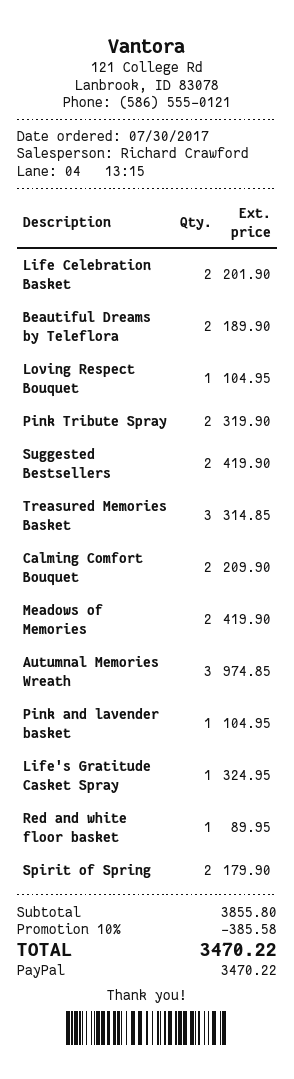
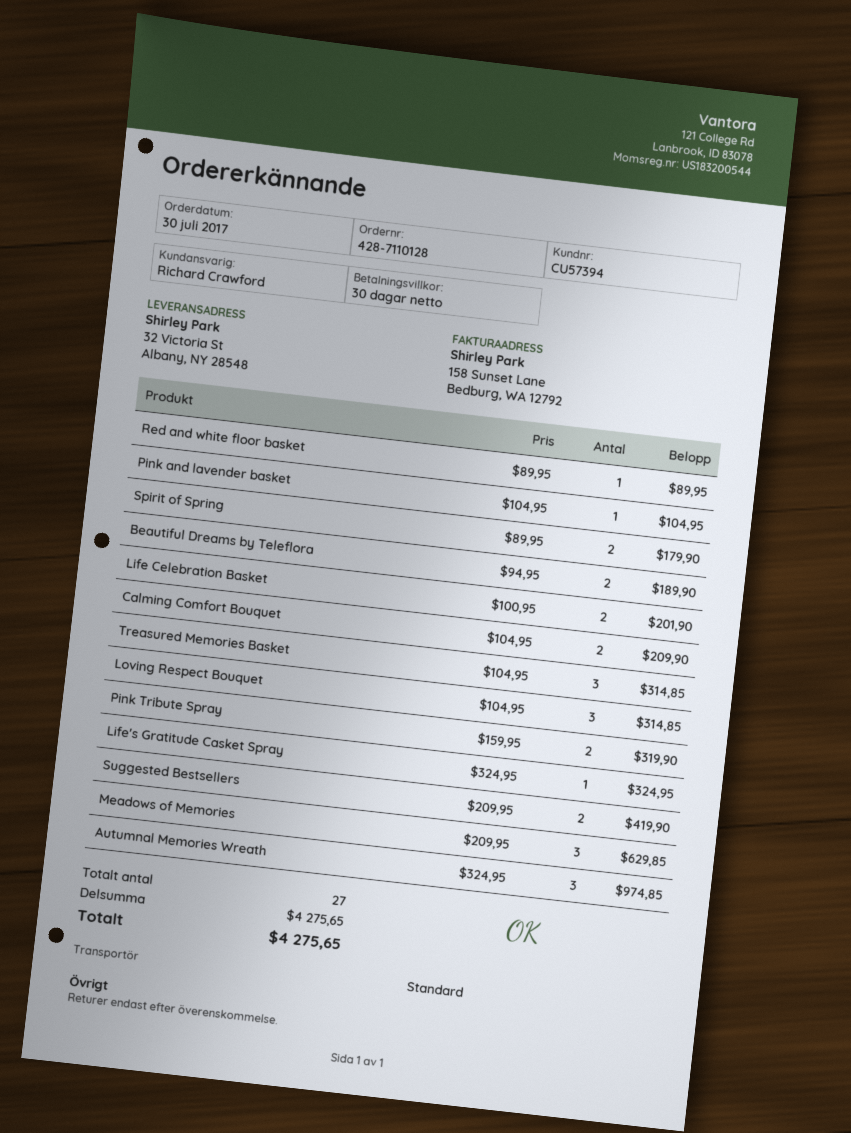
Loving Respect Bouquet: 1 for 104.95 -> 3 for 314.85
Meadows of Memories: 2 for 419.90 -> 3 for 629.85
subtotal: 3855.80 -> 4275.65
discount: 10% = 385.58 -> none
total: 3470.22 -> 4275.65

